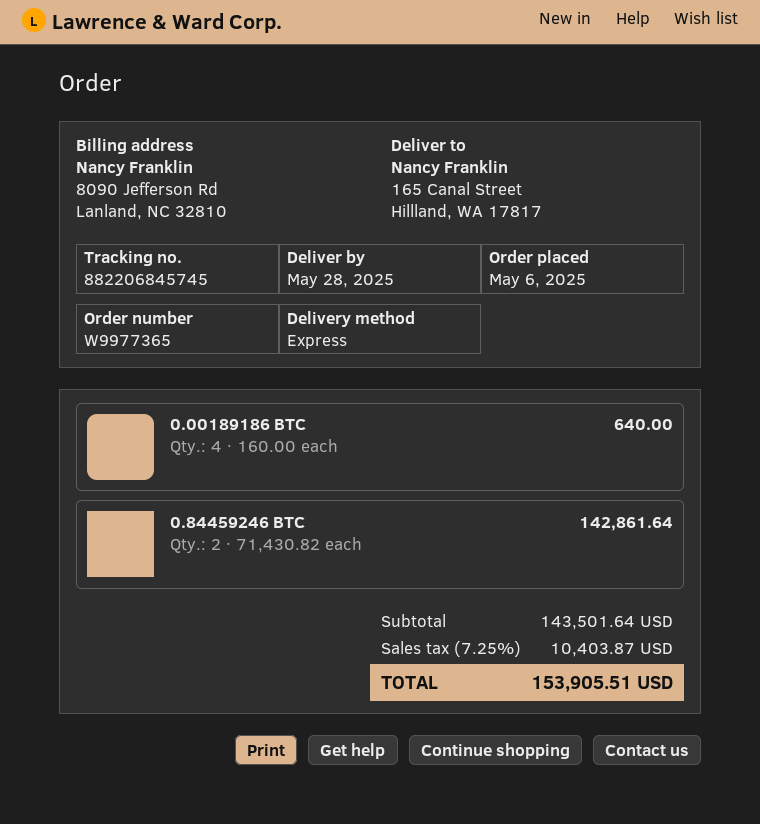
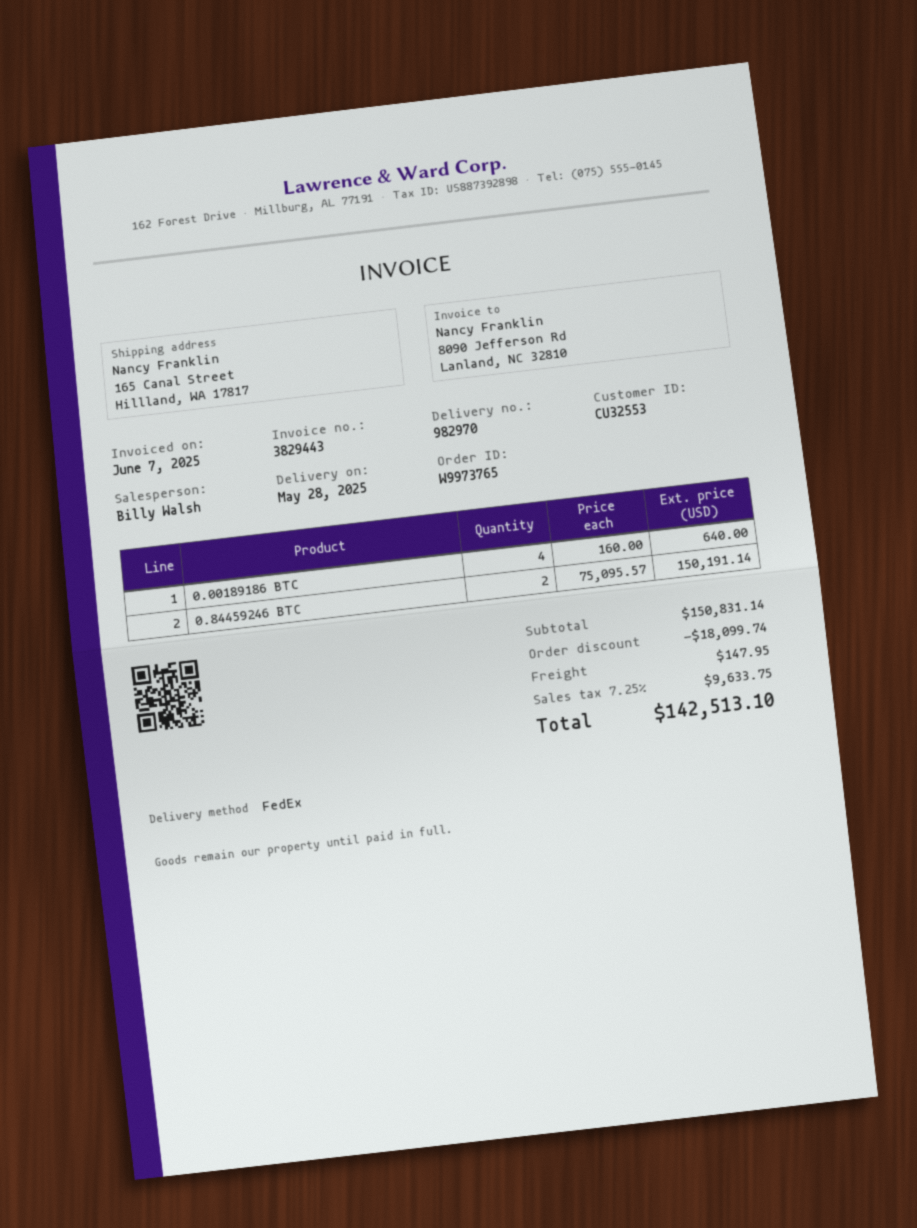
order number: W9977365 -> W9973765
shipping method: express -> FedEx
0.84459246 BTC: 2 x 71430.82 = 142861.64 -> 2 x 75095.57 = 150191.14
subtotal: 143501.64 -> 150831.14
discount: none -> 18099.74
shipping: none -> 147.95
tax: 7.25% = 10403.87 -> 7.25% = 9633.75
total: 153905.51 -> 142513.10

